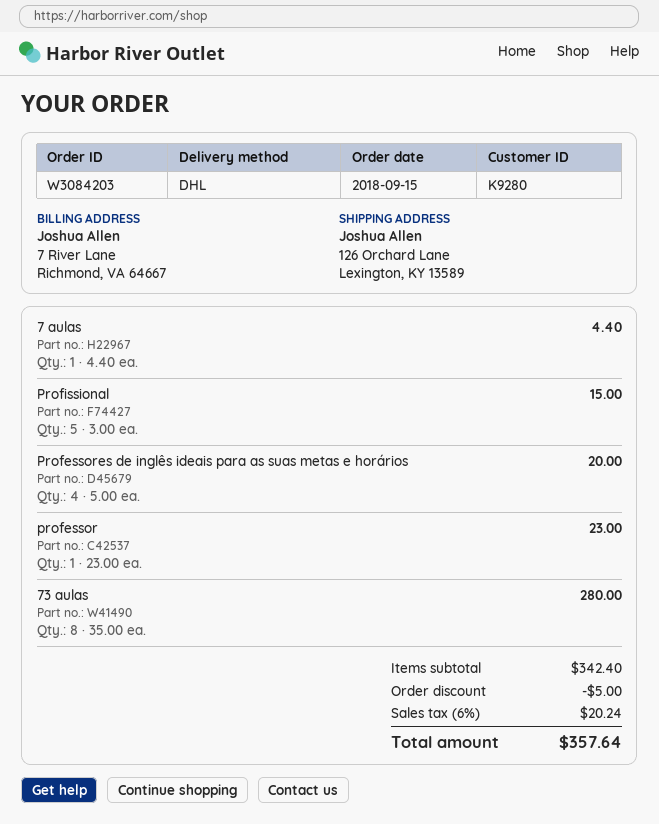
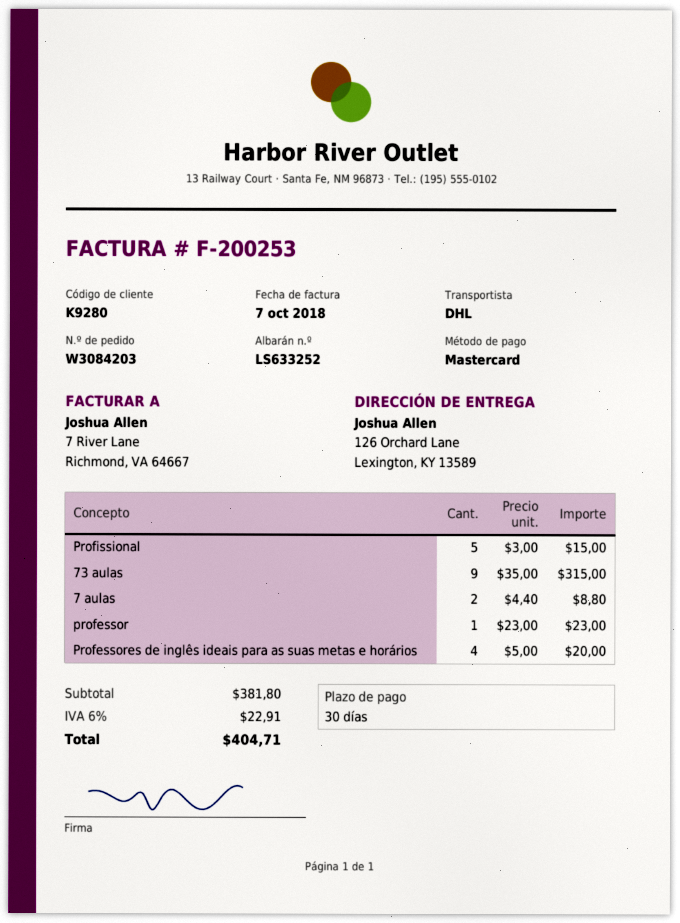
7 aulas: 1 x 4.40 = 4.40 -> 2 x 4.40 = 8.80
73 aulas: 8 x 35.00 = 280.00 -> 9 x 35.00 = 315.00
subtotal: 342.40 -> 381.80
discount: 5.00 -> none
tax: 6% = 20.24 -> 6% = 22.91
total: 357.64 -> 404.71

